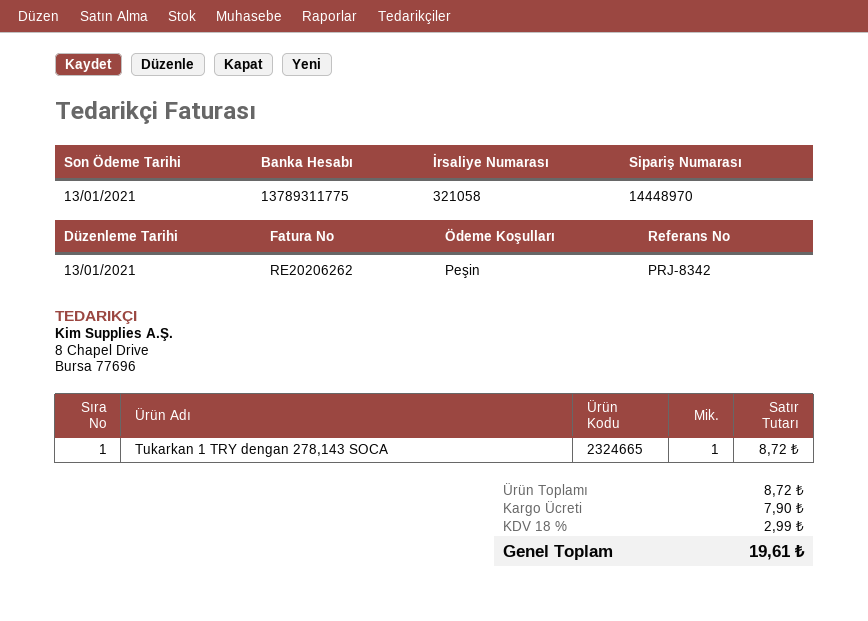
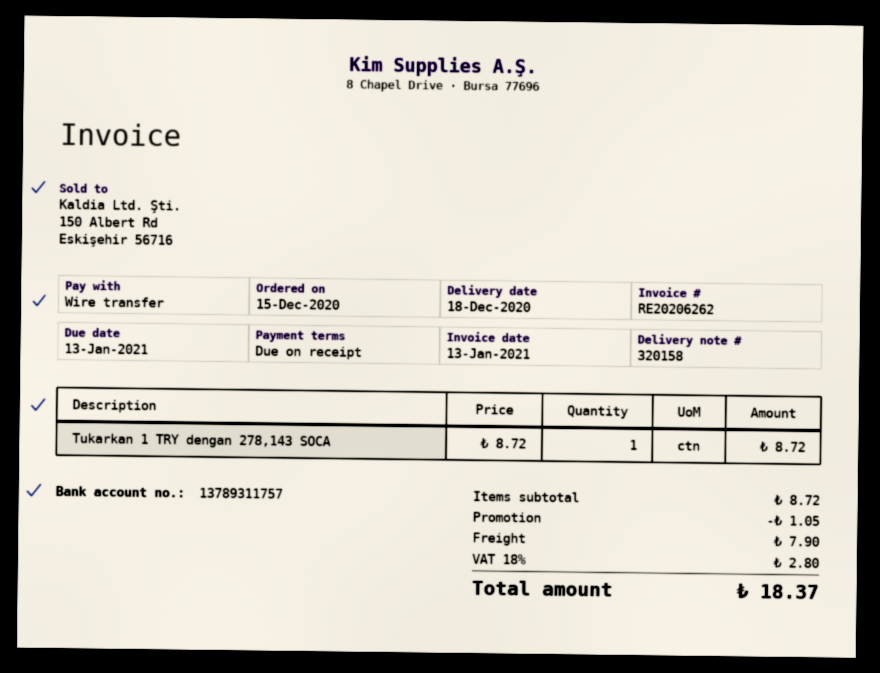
delivery note number: 321058 -> 320158
bank account: 13789311775 -> 13789311757
discount: none -> 1.05
tax: 18% = 2.99 -> 18% = 2.80
total: 19.61 -> 18.37

